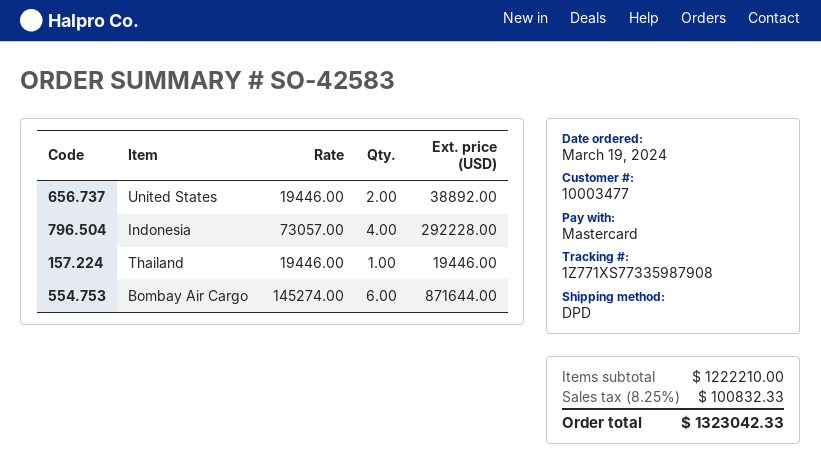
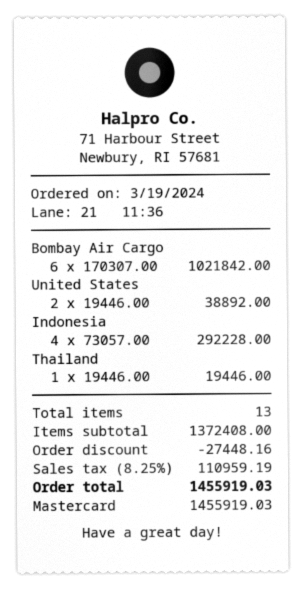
Bombay Air Cargo: 6 x 145274.00 = 871644.00 -> 6 x 170307.00 = 1021842.00
subtotal: 1222210.00 -> 1372408.00
discount: none -> 27448.16
tax: 8.25% = 100832.33 -> 8.25% = 110959.19
total: 1323042.33 -> 1455919.03

